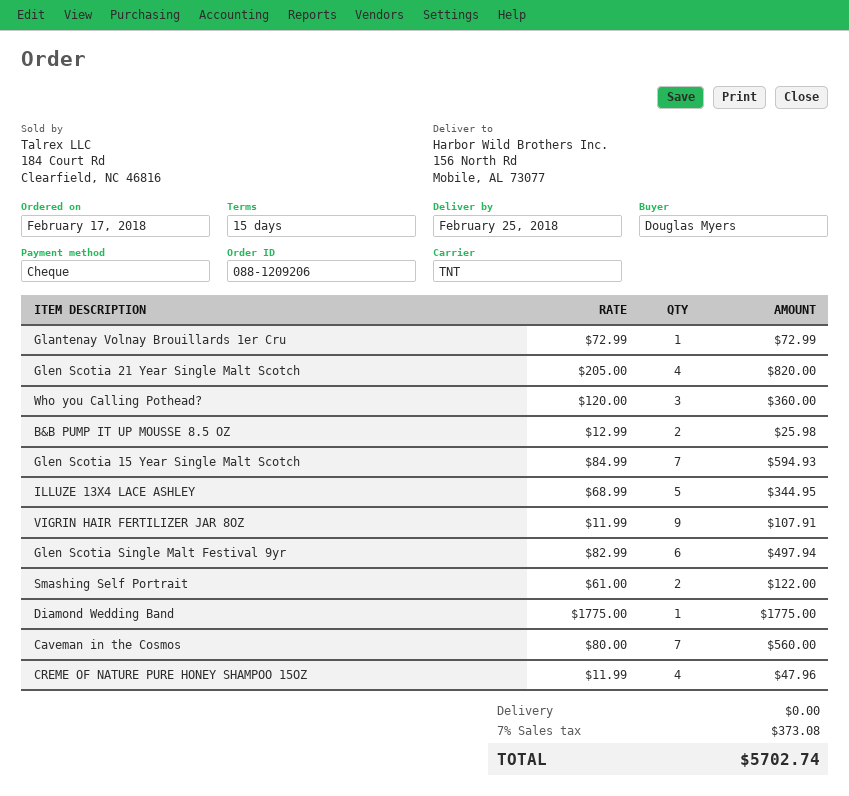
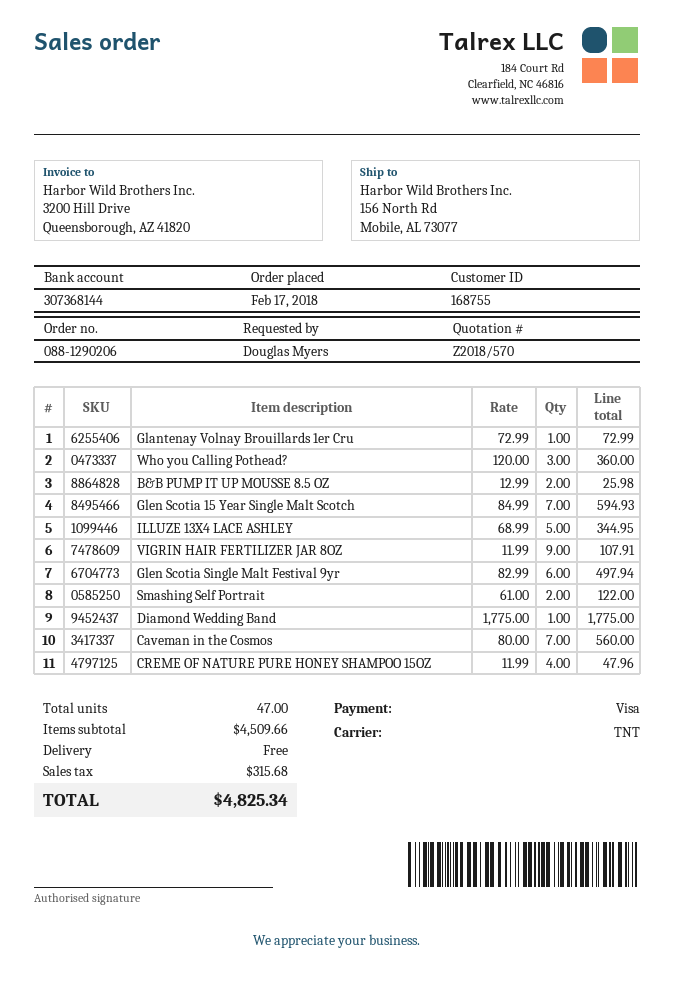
order number: 088-1209206 -> 088-1290206
payment method: cheque -> Visa
Glen Scotia 21 Year Single Malt Scotch: 4 x 205.00 = 820.00 -> none
tax: 373.08 -> 315.68
total: 5702.74 -> 4825.34

